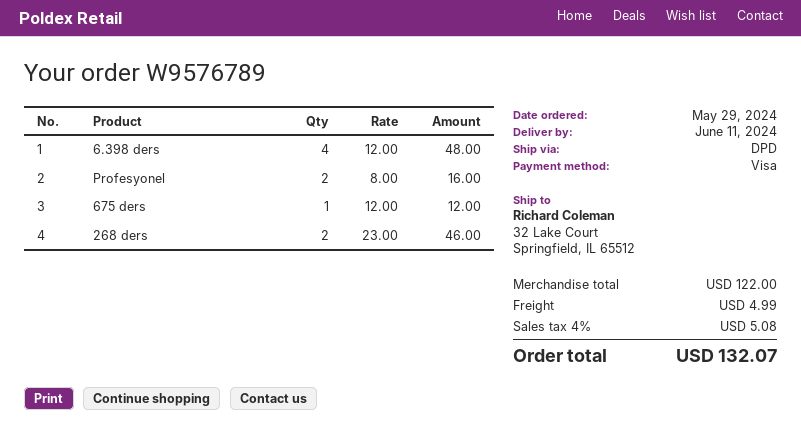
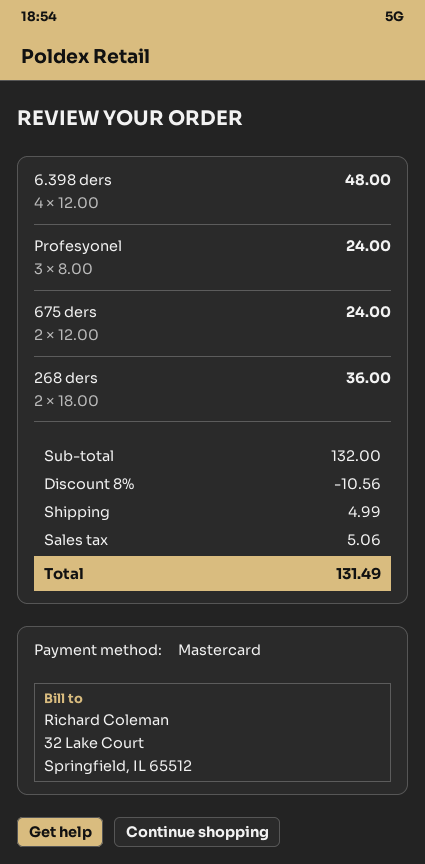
payment method: Visa -> Mastercard
Profesyonel: 2 x 8.00 = 16.00 -> 3 x 8.00 = 24.00
675 ders: 1 x 12.00 = 12.00 -> 2 x 12.00 = 24.00
268 ders: 2 x 23.00 = 46.00 -> 2 x 18.00 = 36.00
subtotal: 122.00 -> 132.00
discount: none -> 8% = 10.56
tax: 5.08 -> 5.06
total: 132.07 -> 131.49

